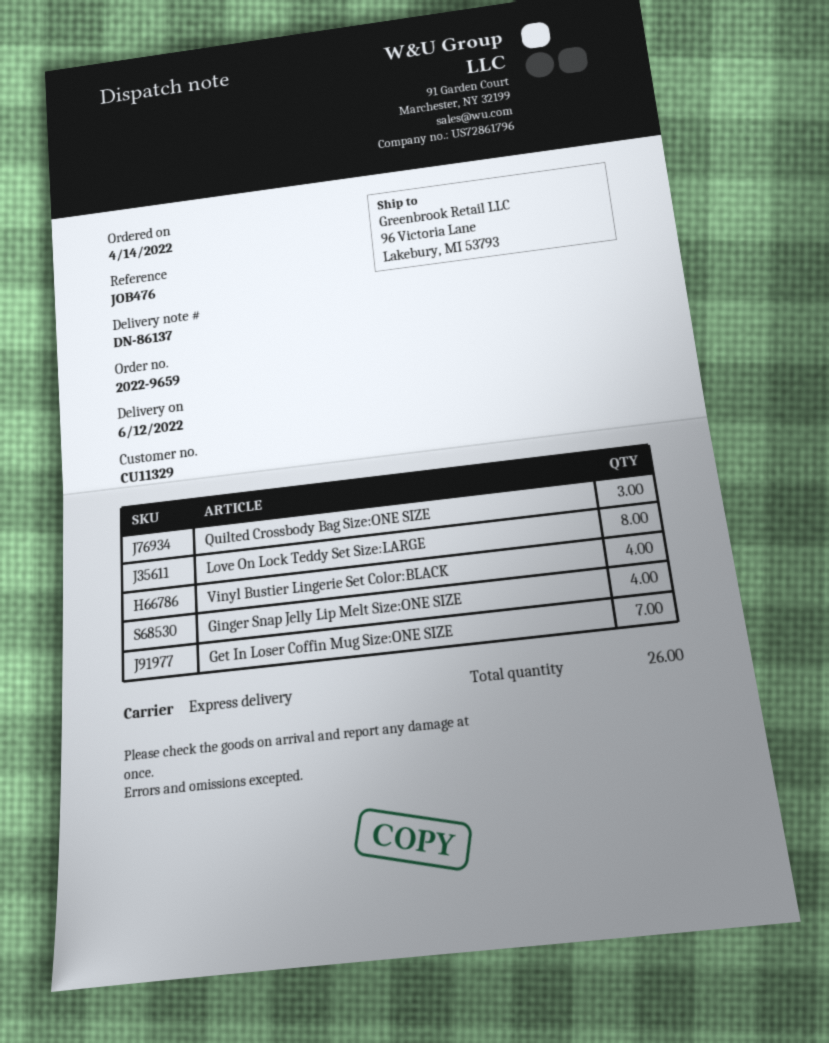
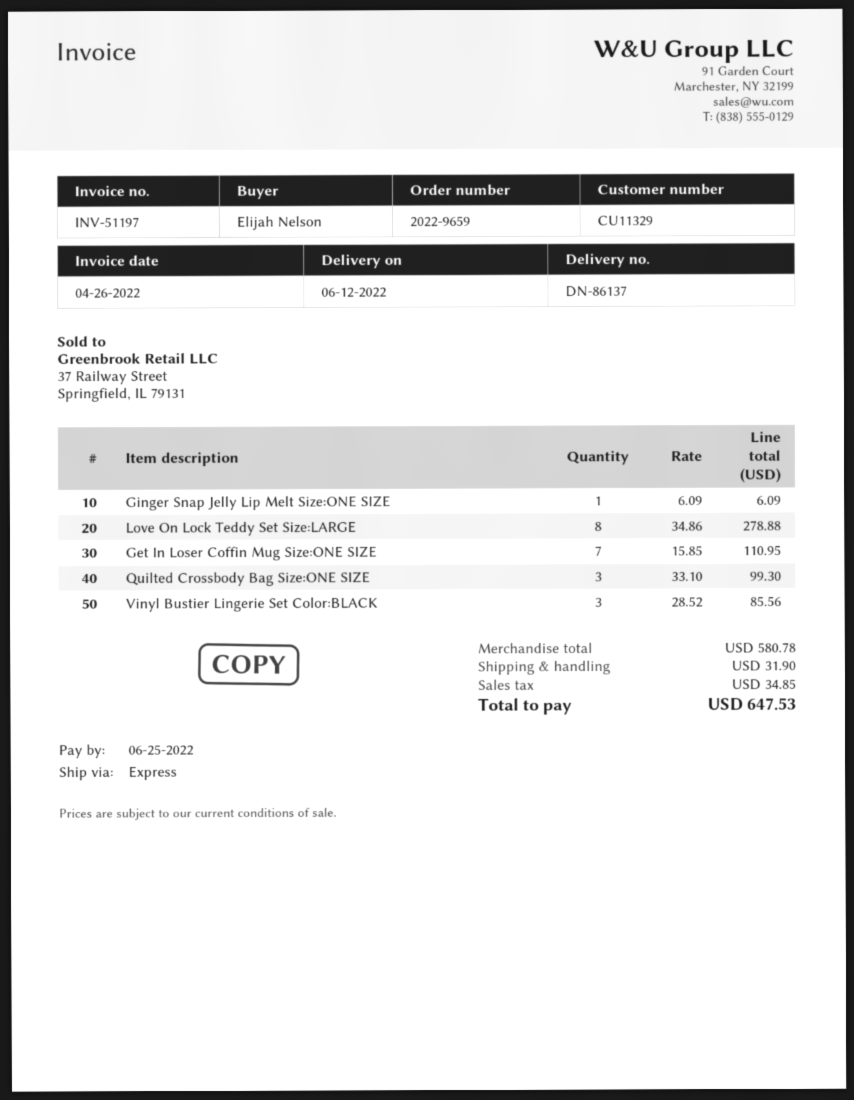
Vinyl Bustier Lingerie Set Color:BLACK: 4 -> 3
Ginger Snap Jelly Lip Melt Size:ONE SIZE: 4 -> 1

